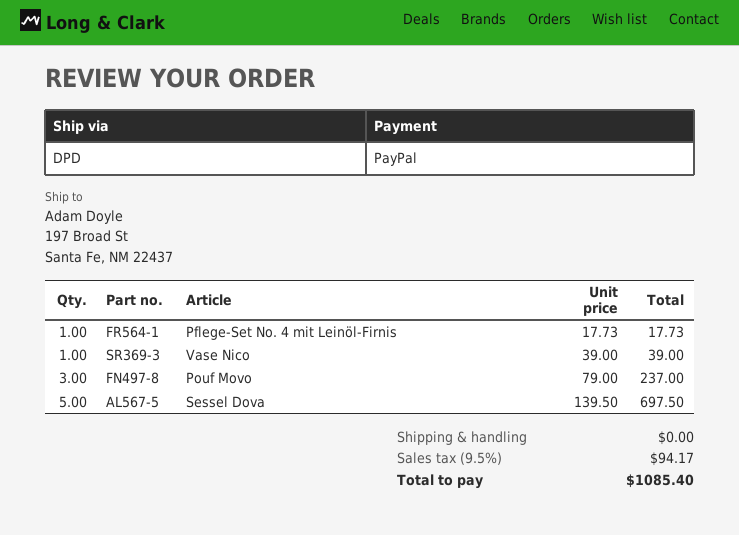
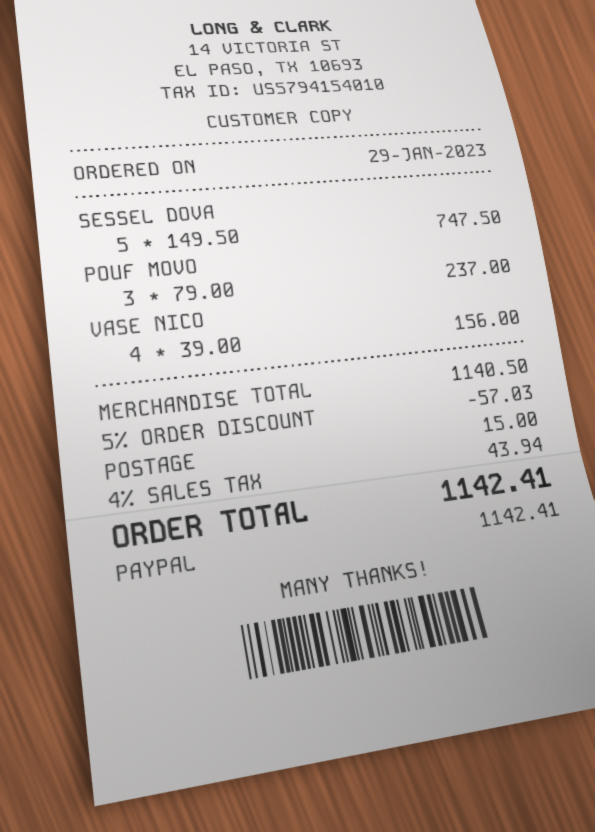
Pflege-Set No. 4 mit Leinöl-Firnis: 1 x 17.73 = 17.73 -> none
Vase Nico: 1 x 39.00 = 39.00 -> 4 x 39.00 = 156.00
Sessel Dova: 5 x 139.50 = 697.50 -> 5 x 149.50 = 747.50
discount: none -> 5% = 57.03
shipping: 0.00 -> 15.00
tax: 9.5% = 94.17 -> 4% = 43.94
total: 1085.40 -> 1142.41

